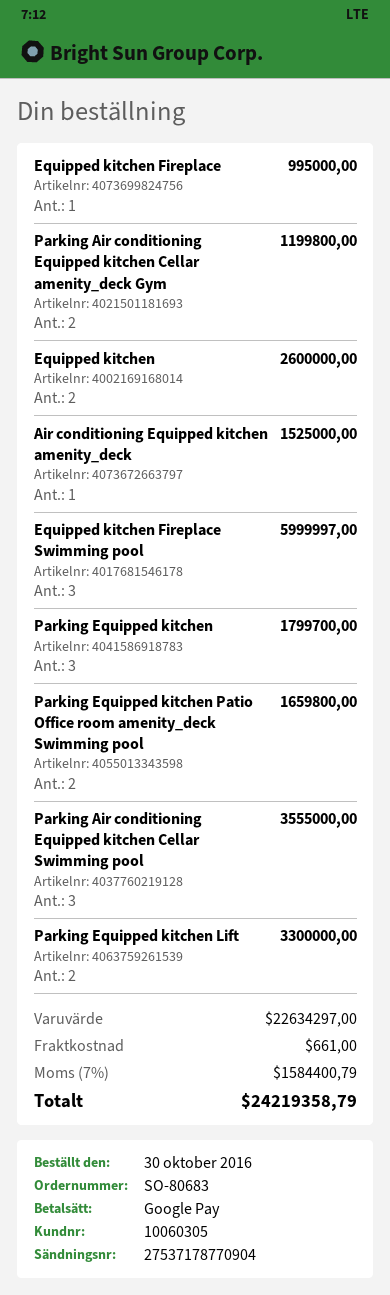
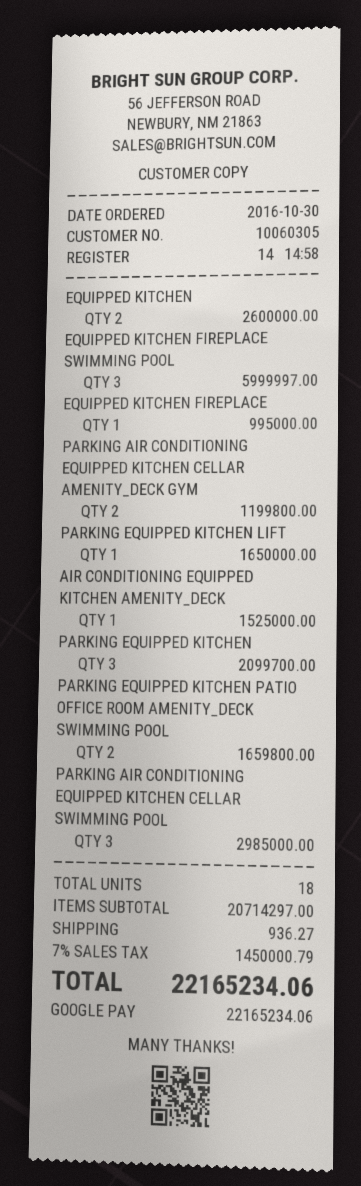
Parking Equipped kitchen: 3 for 1799700.00 -> 3 for 2099700.00
Parking Air conditioning Equipped kitchen Cellar Swimming pool: 3 for 3555000.00 -> 3 for 2985000.00
Parking Equipped kitchen Lift: 2 for 3300000.00 -> 1 for 1650000.00
subtotal: 22634297.00 -> 20714297.00
shipping: 661.00 -> 936.27
tax: 7% = 1584400.79 -> 7% = 1450000.79
total: 24219358.79 -> 22165234.06

